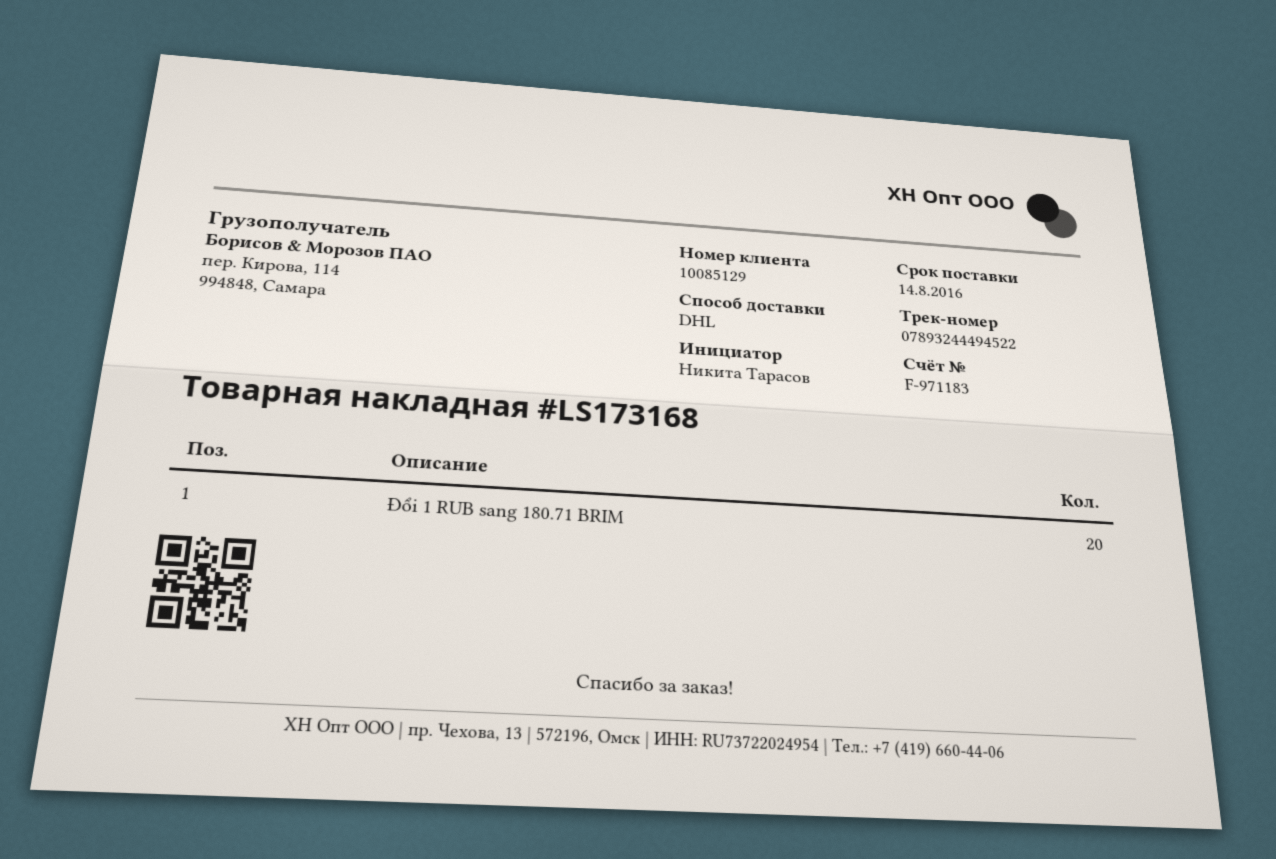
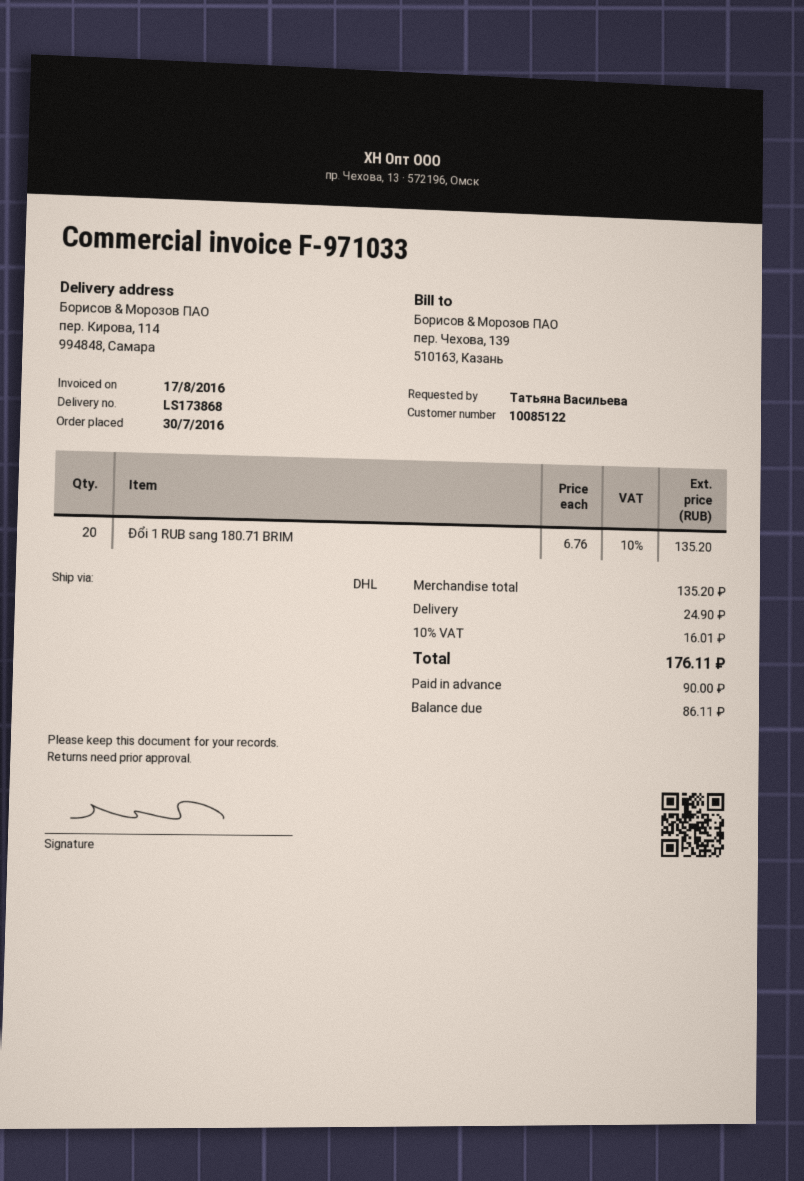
delivery note number: LS173168 -> LS173868
invoice number: F-971183 -> F-971033
customer number: 10085129 -> 10085122
ordered by: Никита Тарасов -> Татьяна Васильева

